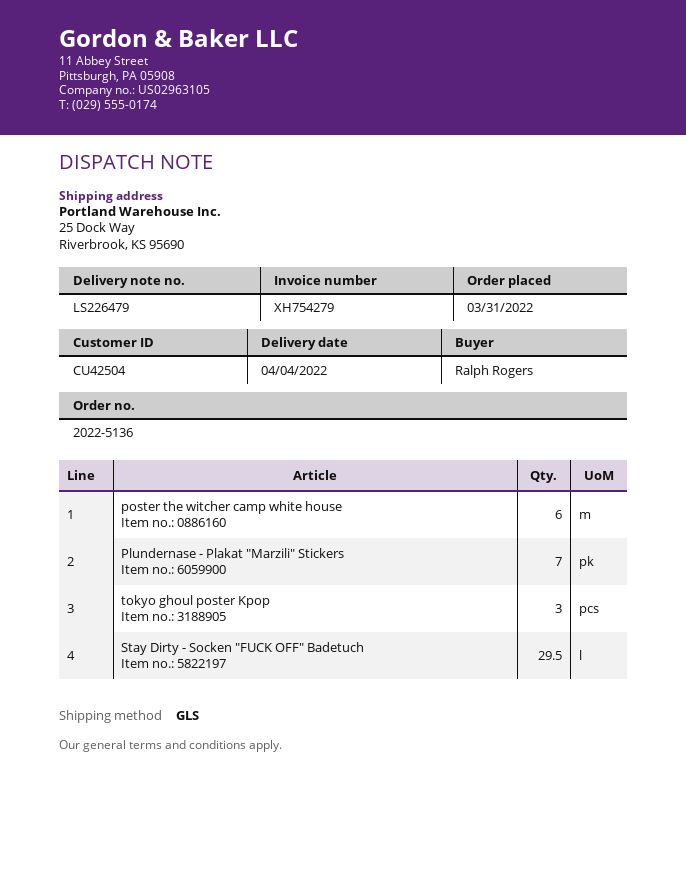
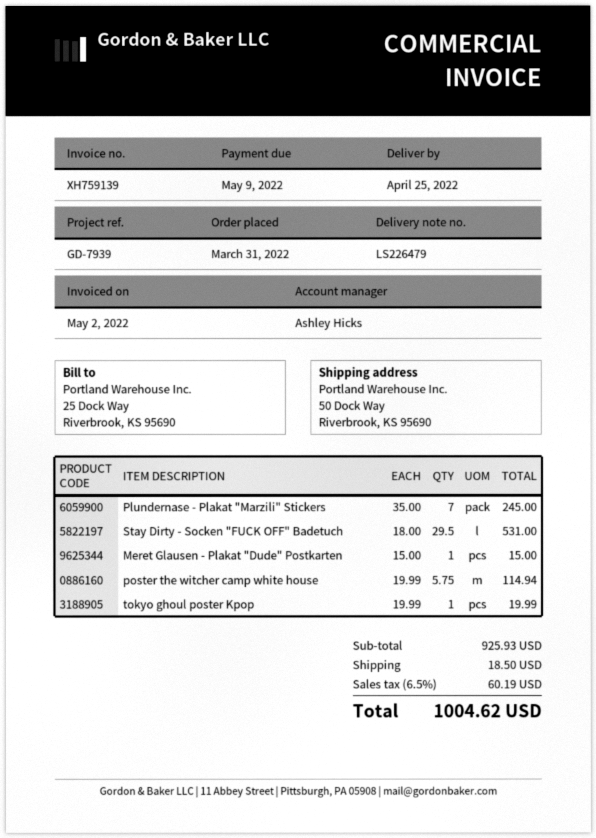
delivery date: 2022-04-04 -> 2022-04-25
invoice number: XH754279 -> XH759139
ship to: 25 Dock Way, Riverbrook, KS 95690 -> 50 Dock Way, Riverbrook, KS 95690
poster the witcher camp white house: 6 -> 5.75
tokyo ghoul poster Kpop: 3 -> 1
Meret Glausen - Plakat "Dude" Postkarten: none -> 1

